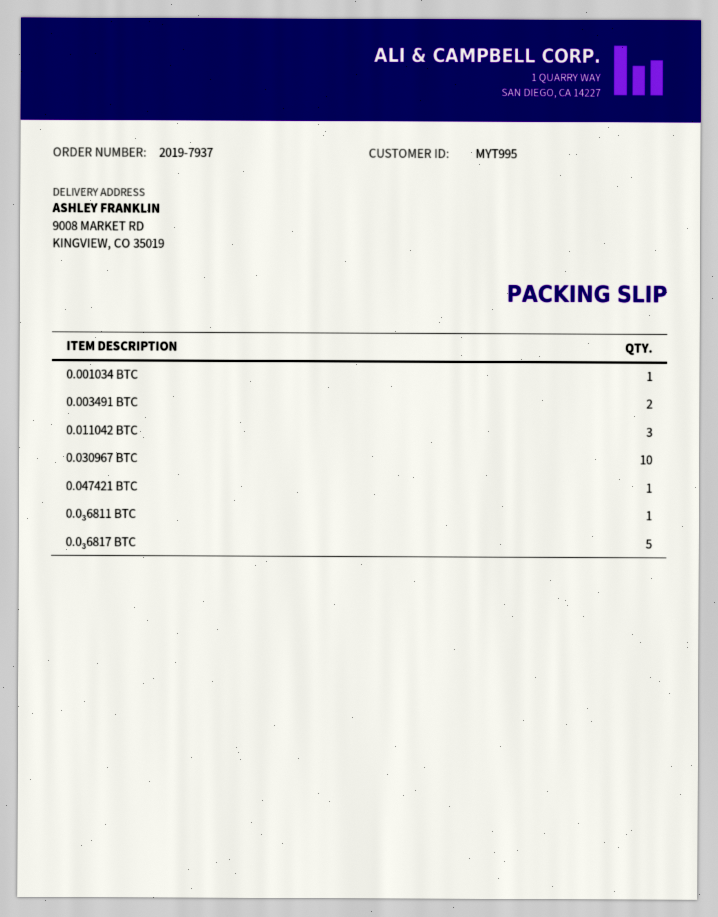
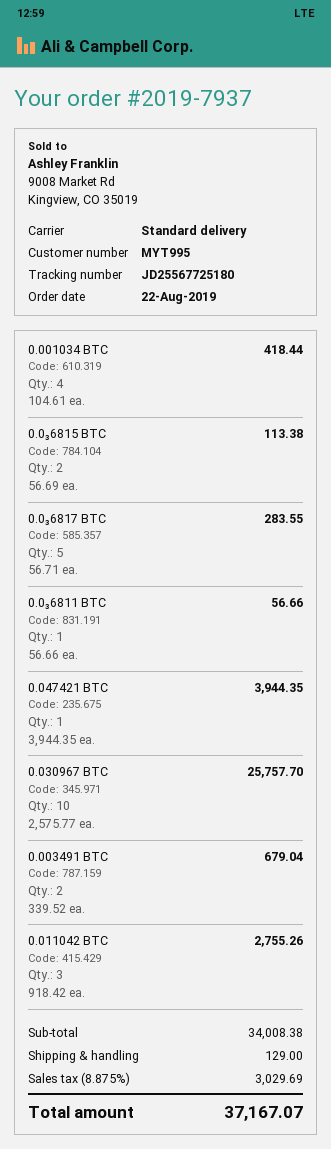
0.001034 BTC: 1 -> 4
0.0₃6815 BTC: none -> 2

